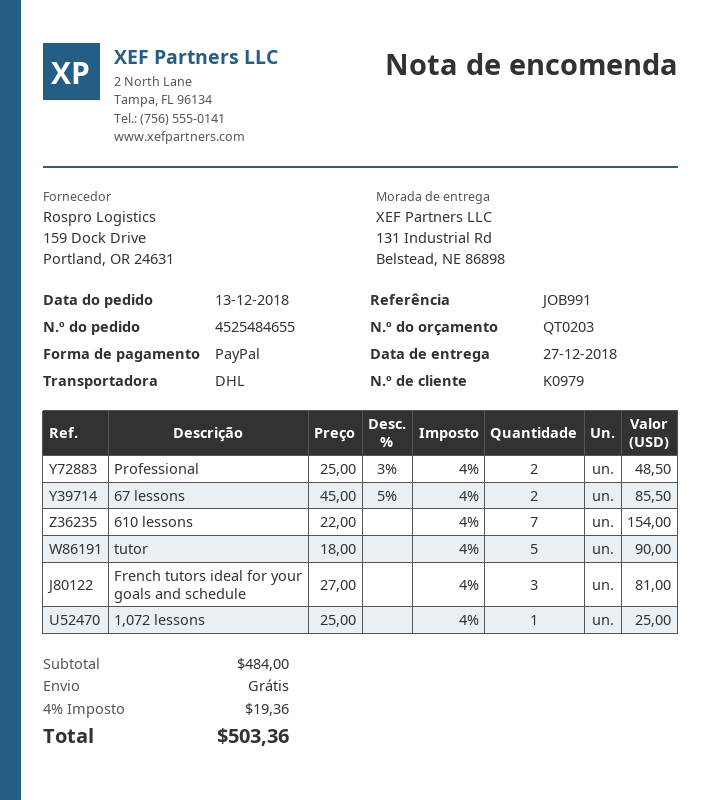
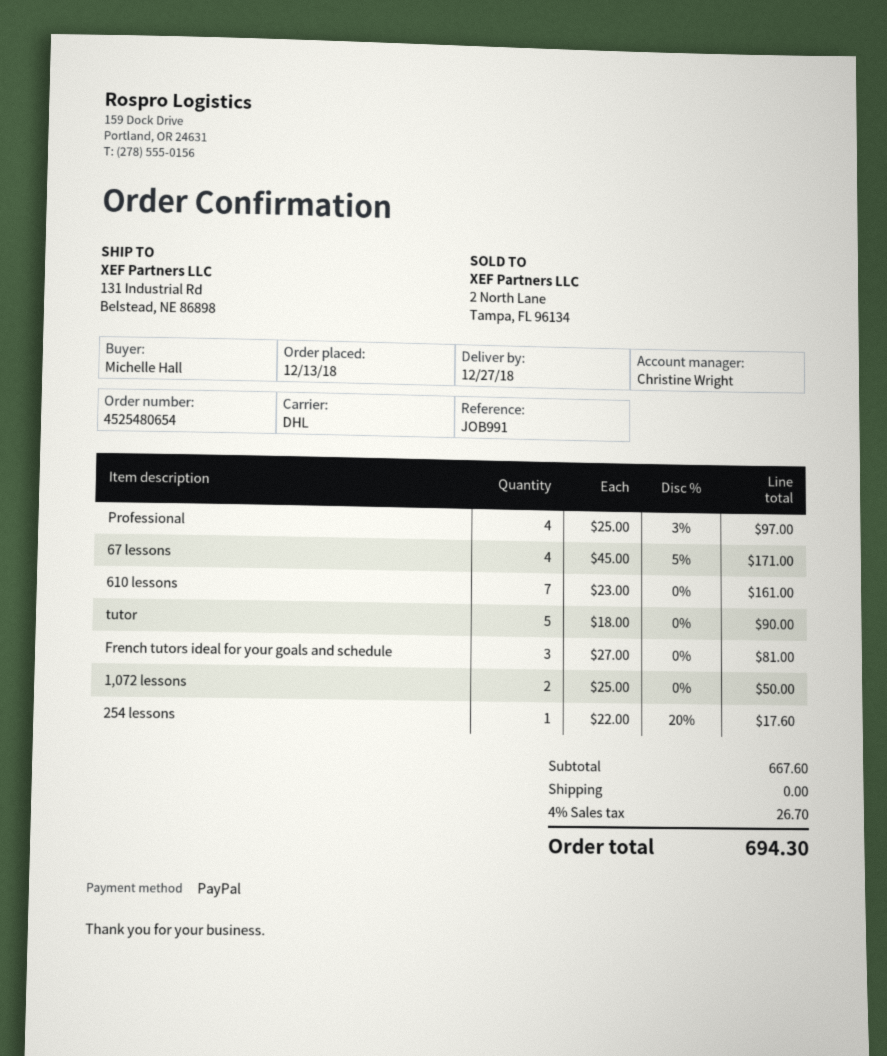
order number: 4525484655 -> 4525480654
Professional: 2 x 25.00 - 3% = 48.50 -> 4 x 25.00 - 3% = 97.00
67 lessons: 2 x 45.00 - 5% = 85.50 -> 4 x 45.00 - 5% = 171.00
610 lessons: 7 x 22.00 = 154.00 -> 7 x 23.00 = 161.00
1,072 lessons: 1 x 25.00 = 25.00 -> 2 x 25.00 = 50.00
254 lessons: none -> 1 x 22.00 - 20% = 17.60
subtotal: 484.00 -> 667.60
tax: 4% = 19.36 -> 4% = 26.70
total: 503.36 -> 694.30

